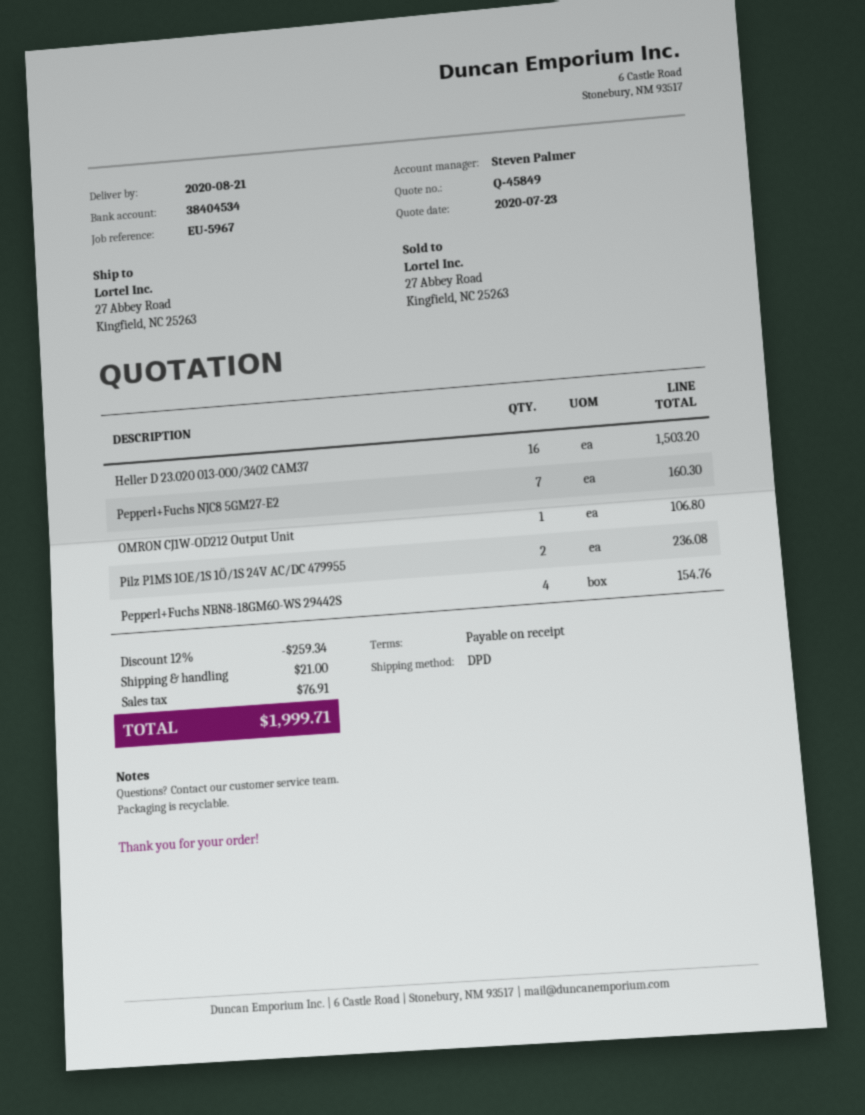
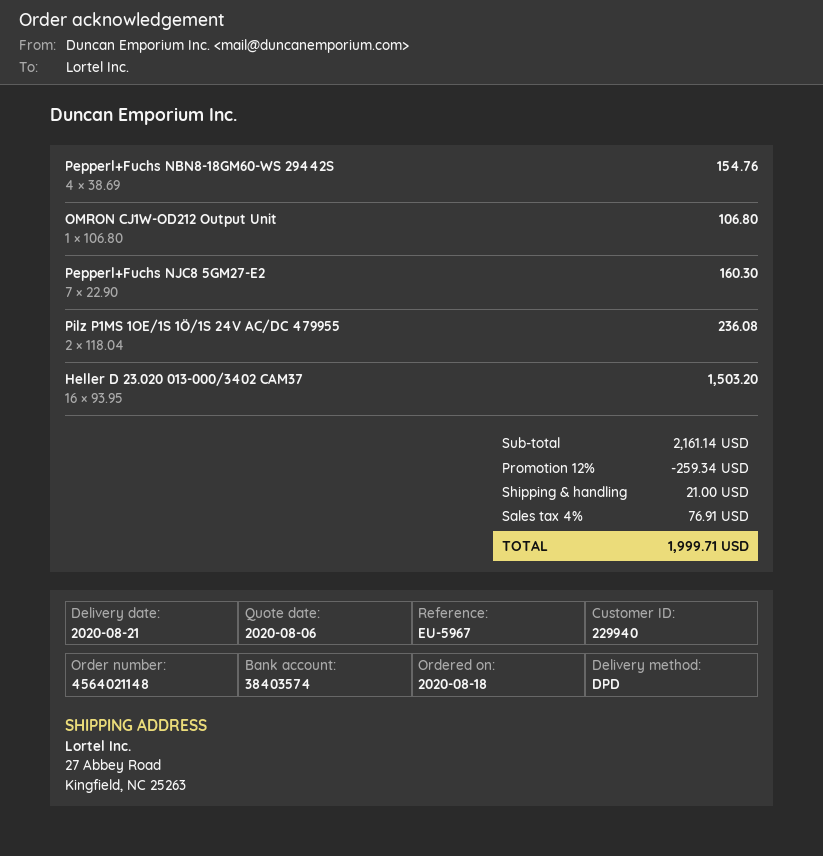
quote date: 2020-07-23 -> 2020-08-06
bank account: 38404534 -> 38403574

